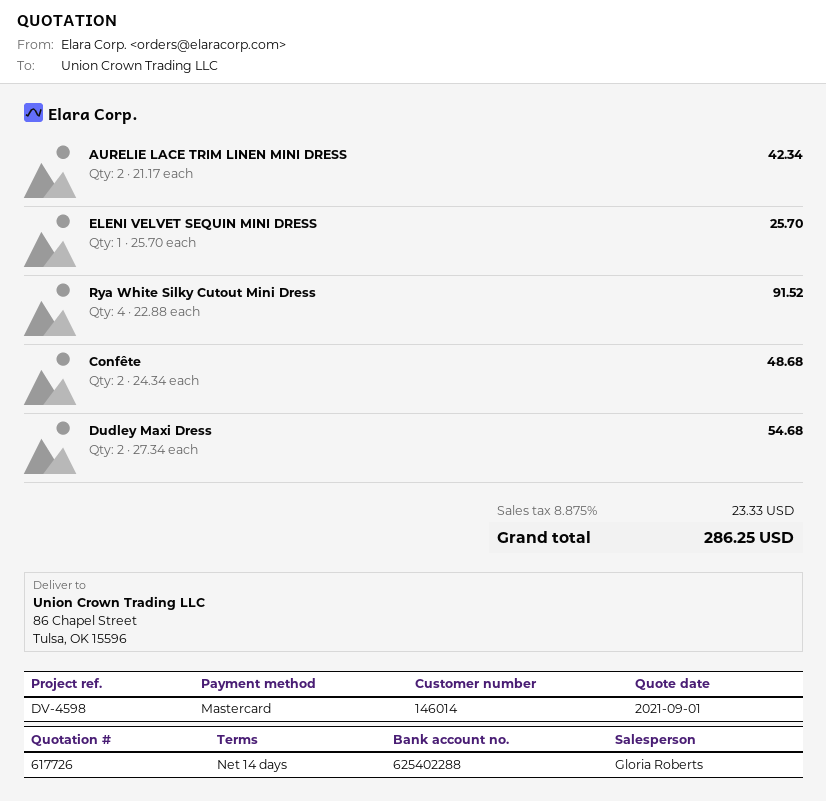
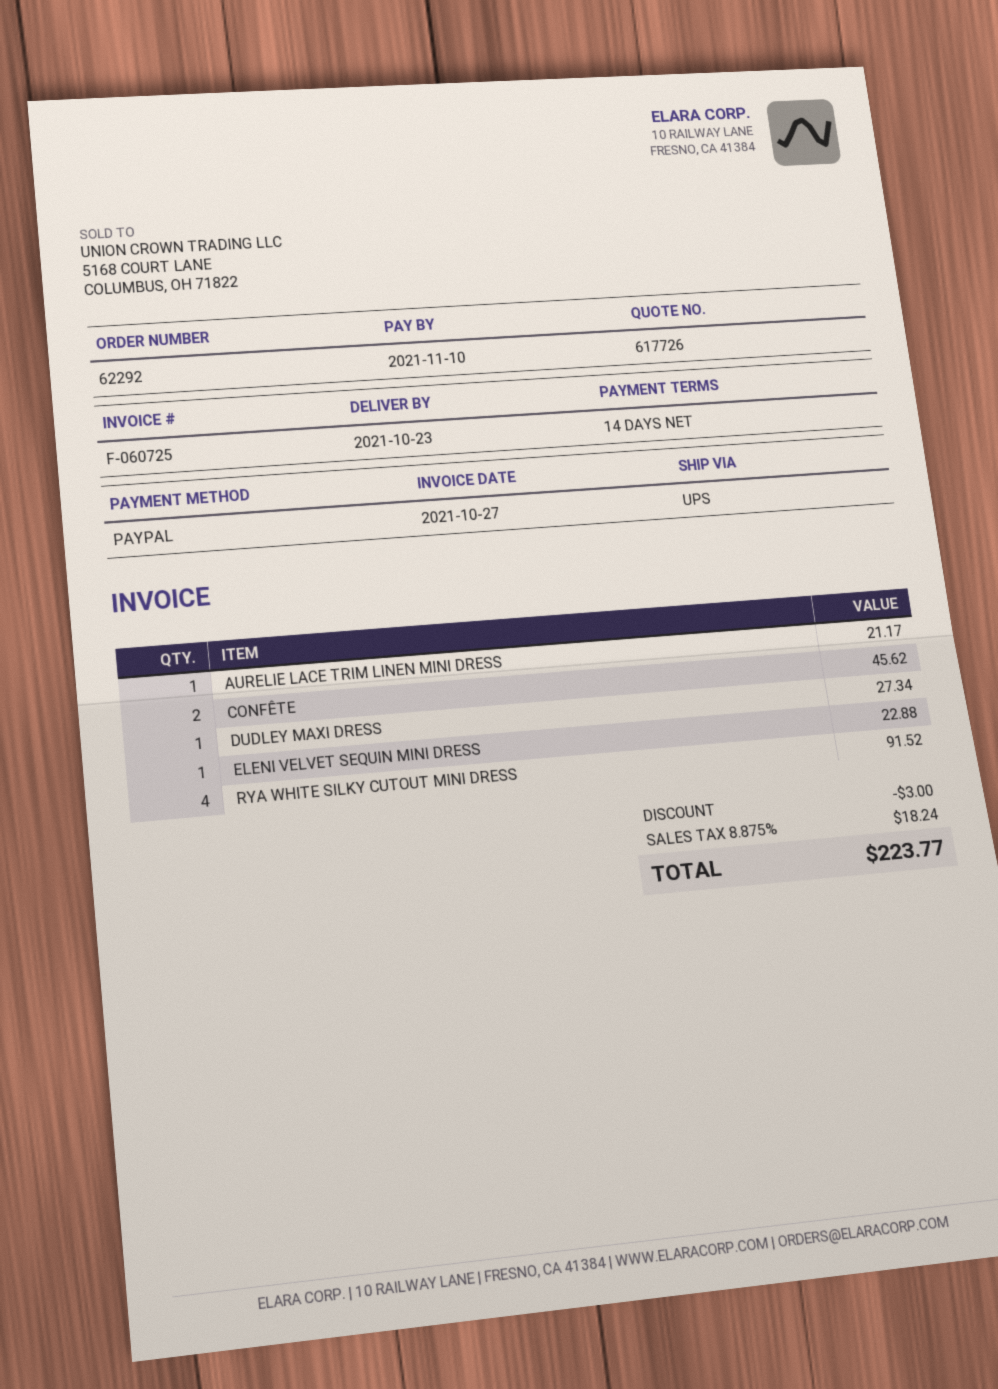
payment method: Mastercard -> PayPal
AURELIE LACE TRIM LINEN MINI DRESS: 2 for 42.34 -> 1 for 21.17
ELENI VELVET SEQUIN MINI DRESS: 1 for 25.70 -> 1 for 22.88
Confête: 2 for 48.68 -> 2 for 45.62
Dudley Maxi Dress: 2 for 54.68 -> 1 for 27.34
discount: none -> 3.00
tax: 8.875% = 23.33 -> 8.875% = 18.24
total: 286.25 -> 223.77

